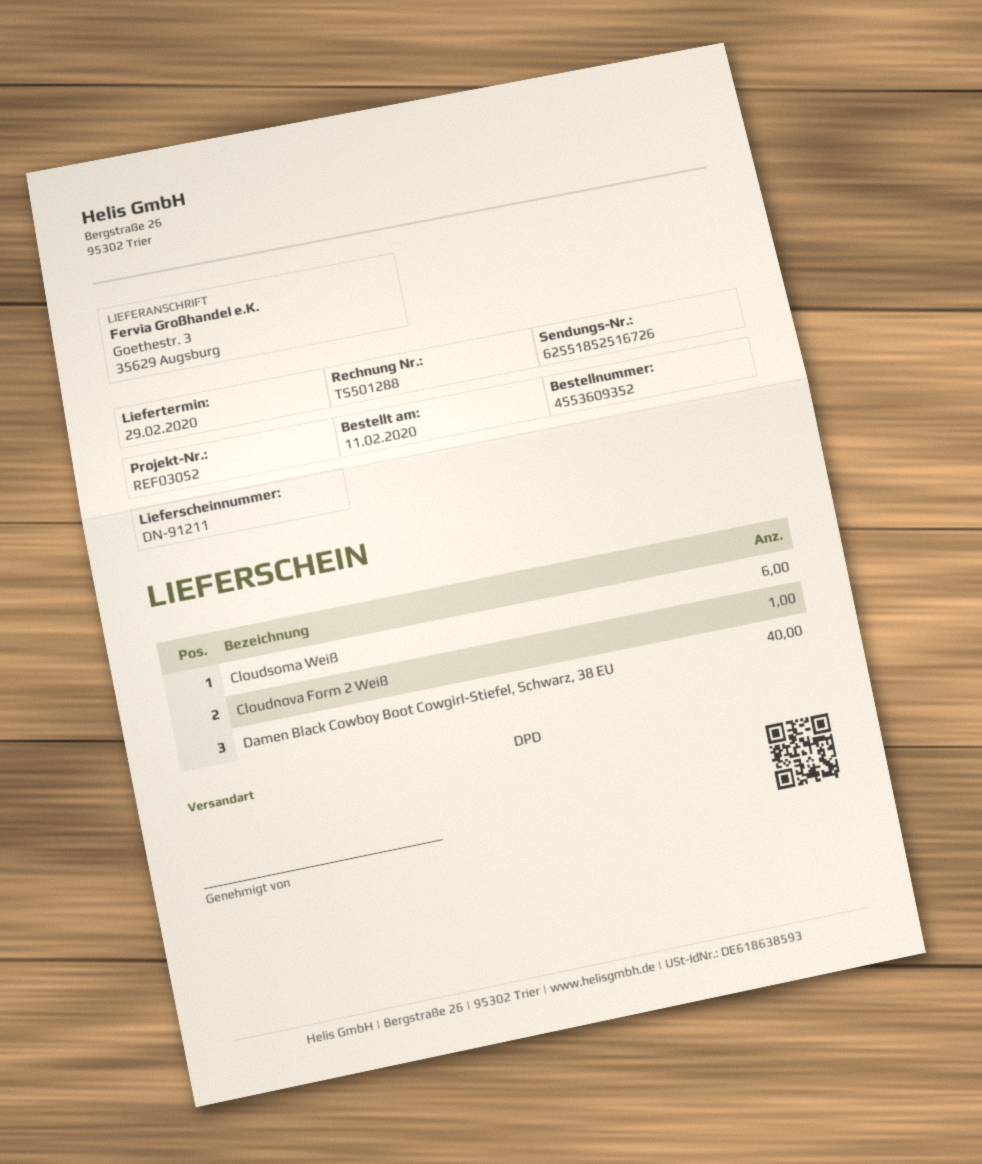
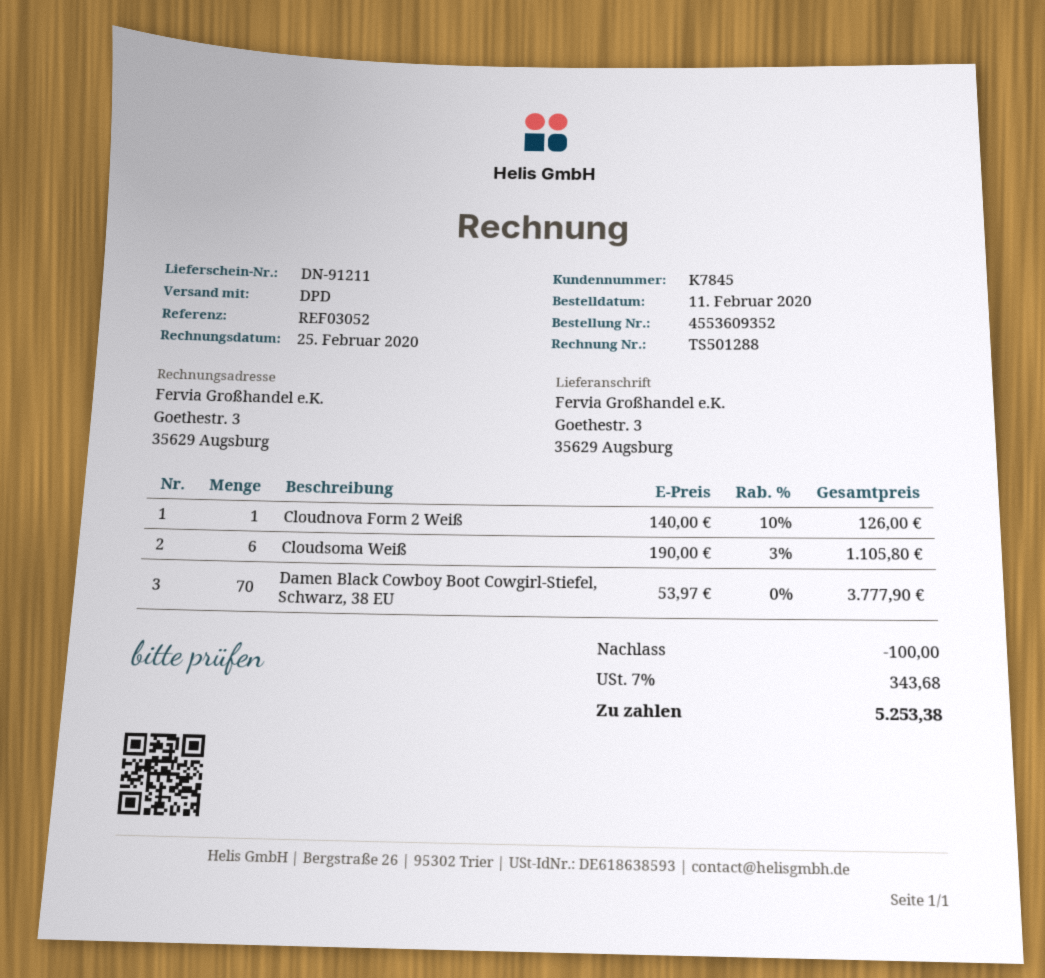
Damen Black Cowboy Boot Cowgirl-Stiefel, Schwarz, 38 EU: 40 -> 70

